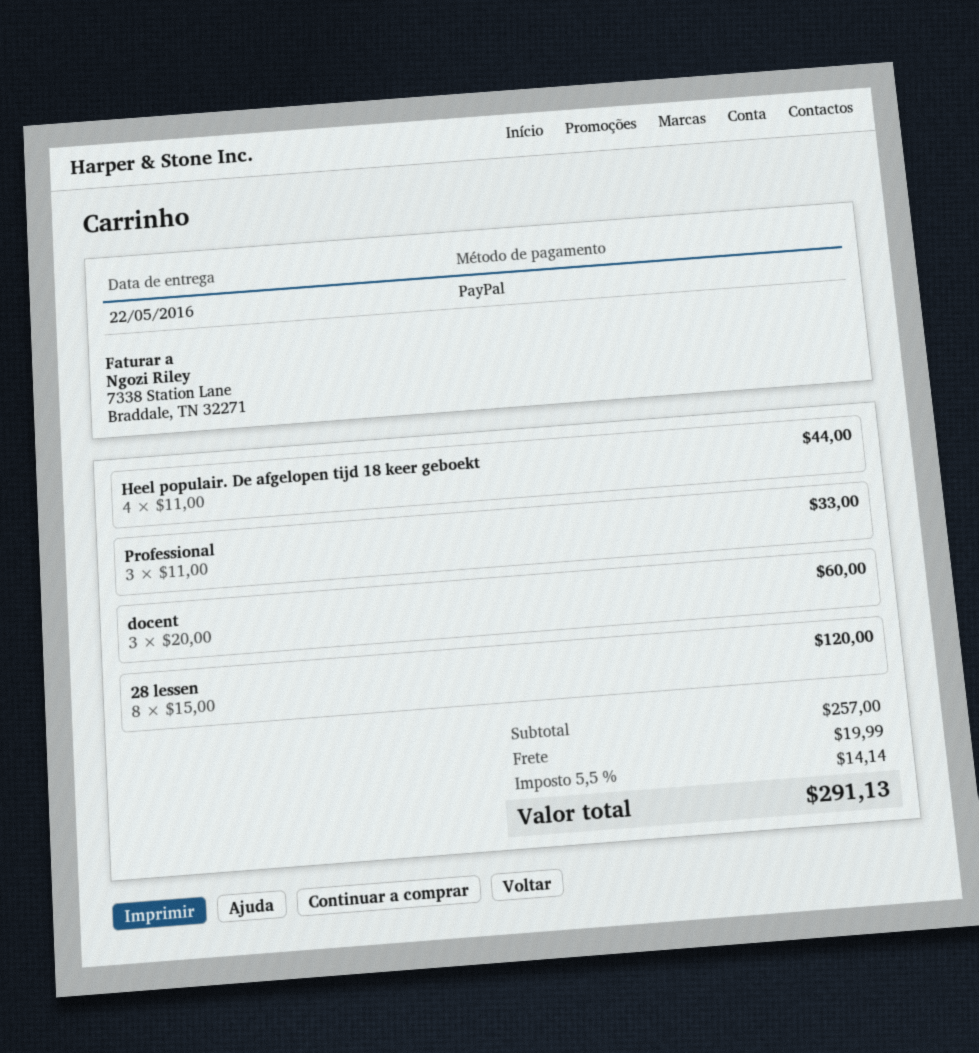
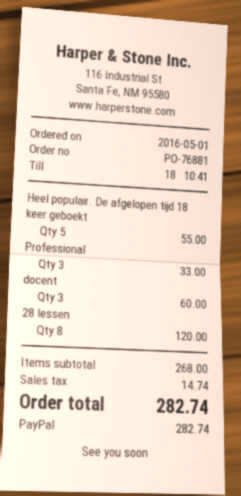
Heel populair. De afgelopen tijd 18 keer geboekt: 4 for 44.00 -> 5 for 55.00
subtotal: 257.00 -> 268.00
shipping: 19.99 -> none
tax: 14.14 -> 14.74
total: 291.13 -> 282.74

